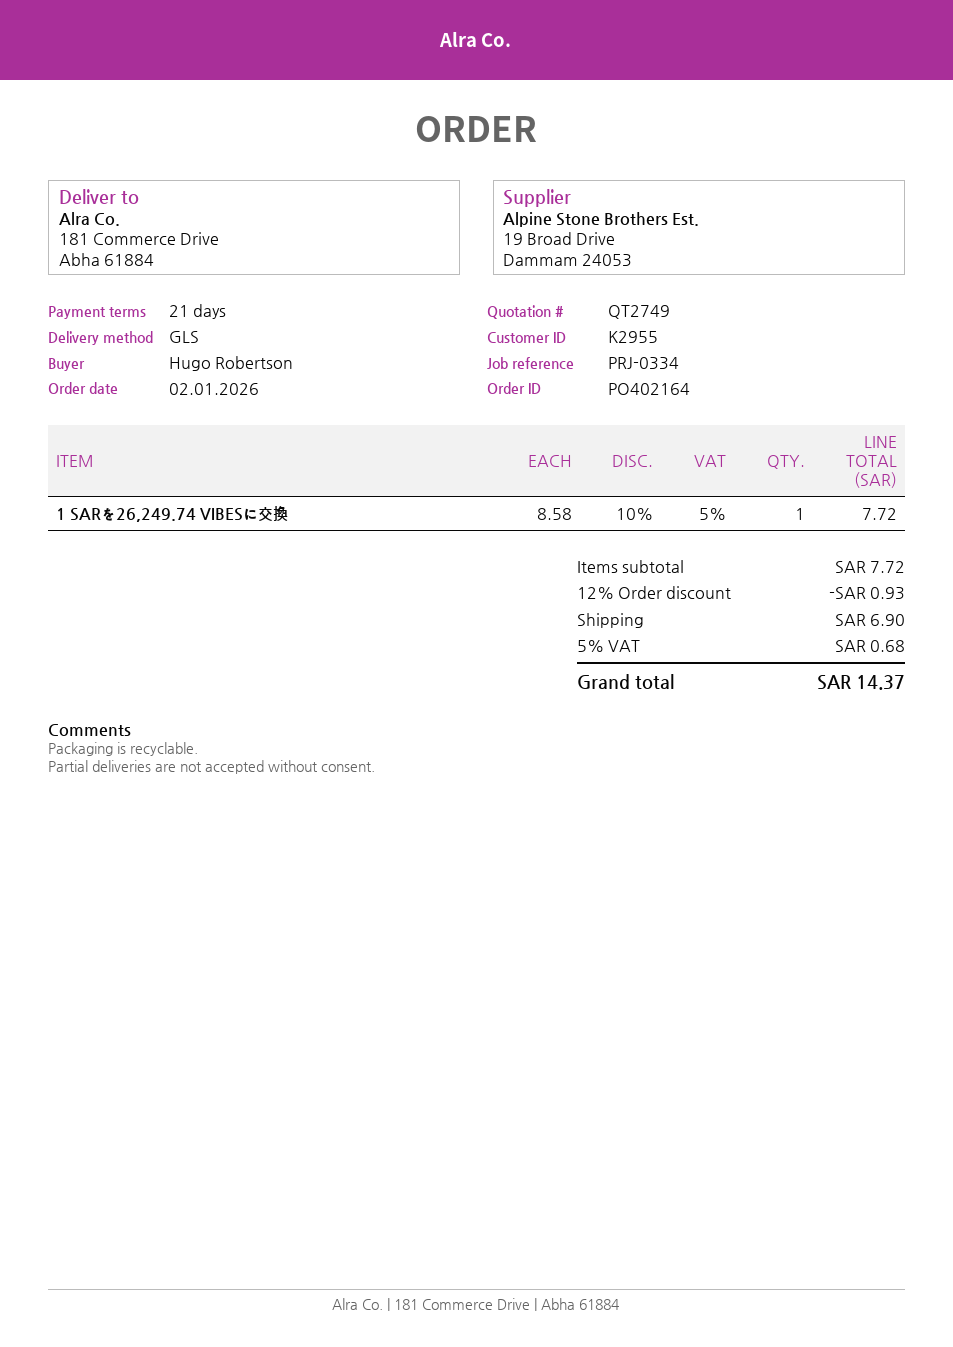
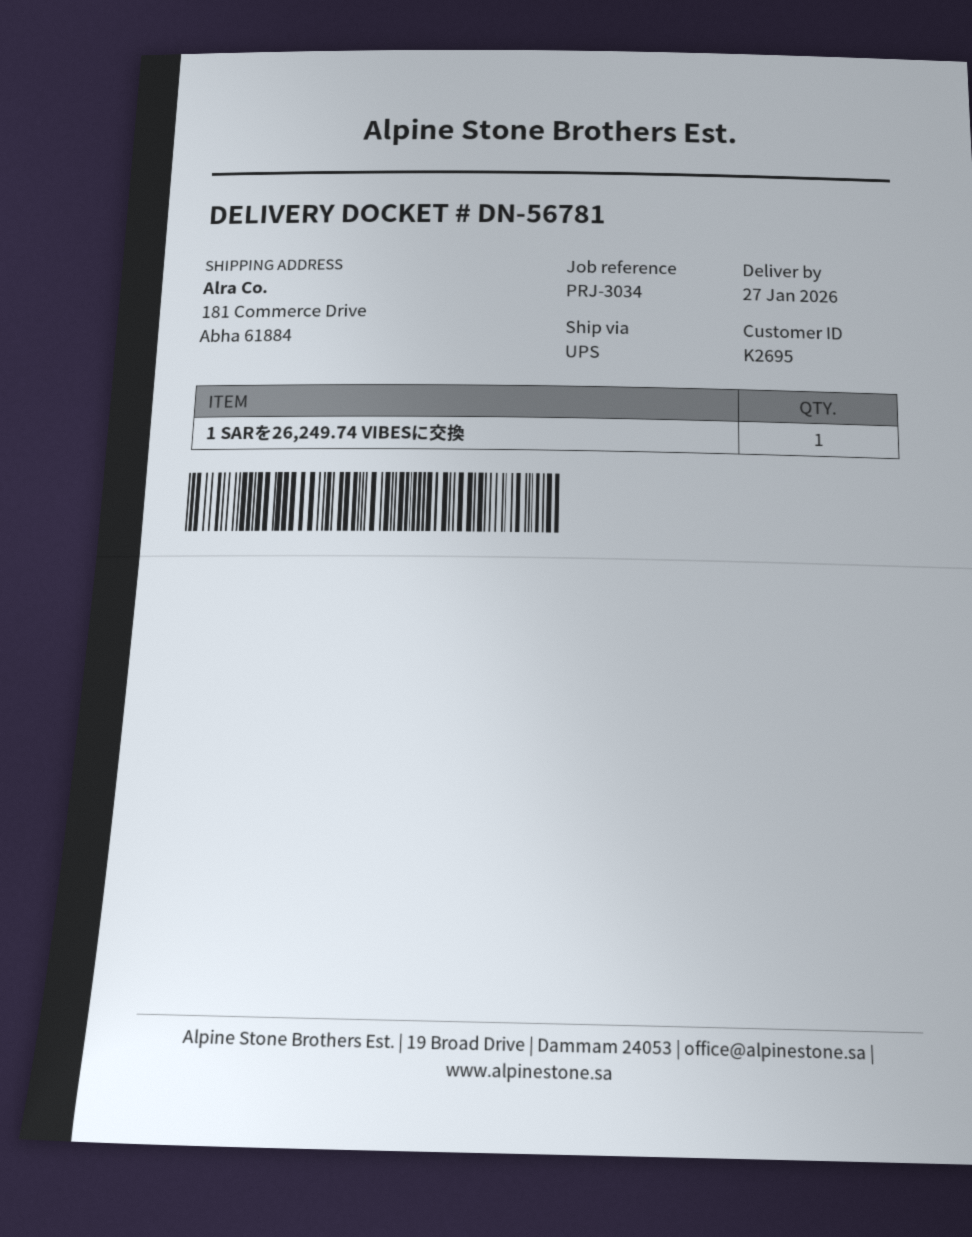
customer number: K2955 -> K2695
reference: PRJ-0334 -> PRJ-3034
shipping method: GLS -> UPS

